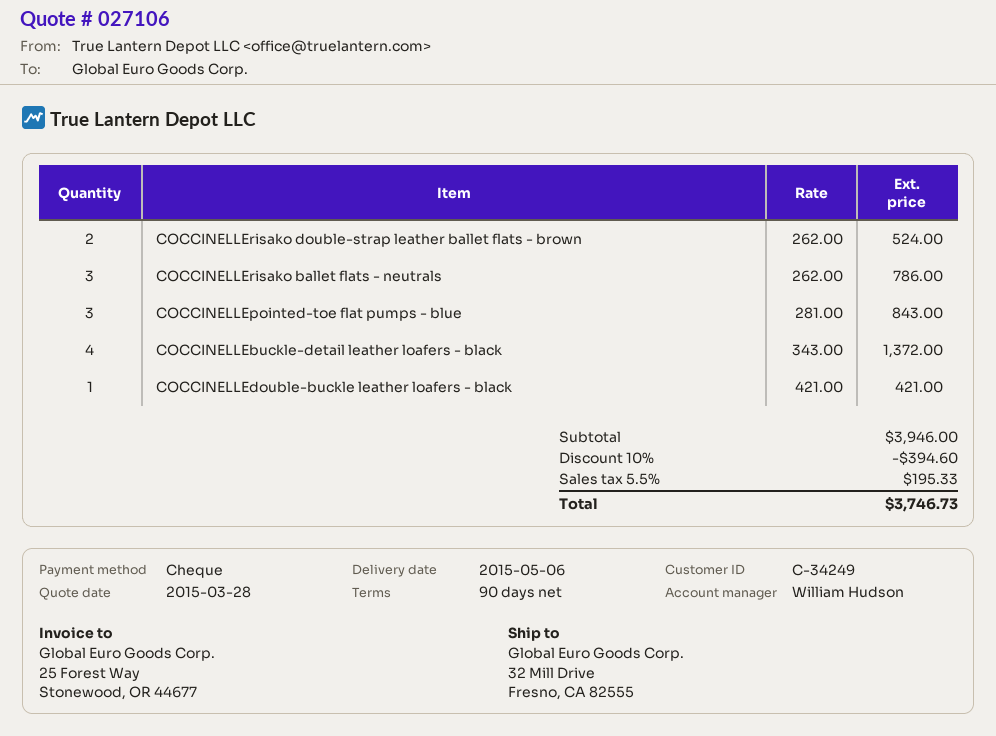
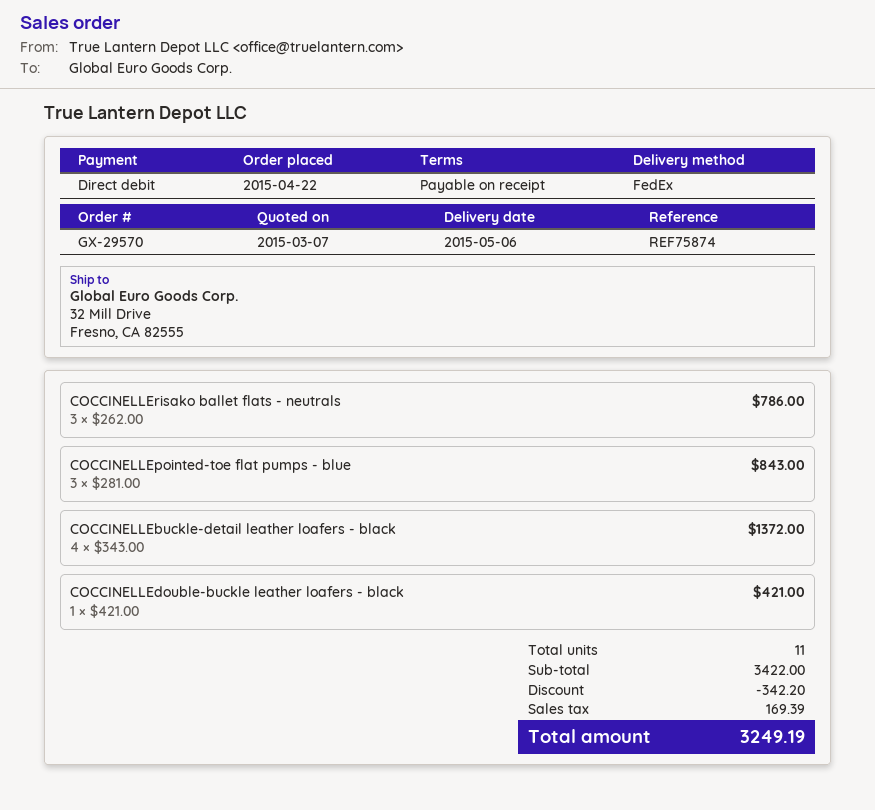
quote date: 2015-03-28 -> 2015-03-07
payment terms: 90 days -> on receipt
payment method: cheque -> direct debit
COCCINELLErisako double-strap leather ballet flats - brown: 2 x 262.00 = 524.00 -> none
subtotal: 3946.00 -> 3422.00
discount: 394.60 -> 342.20
tax: 195.33 -> 169.39
total: 3746.73 -> 3249.19

